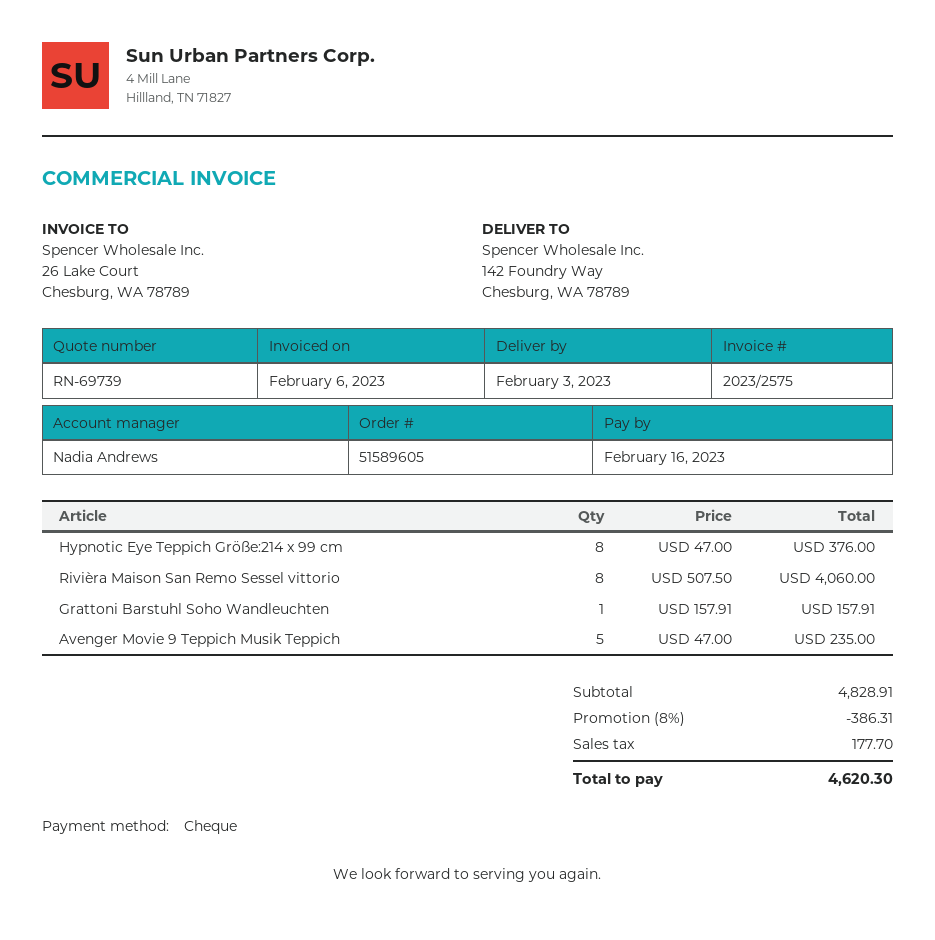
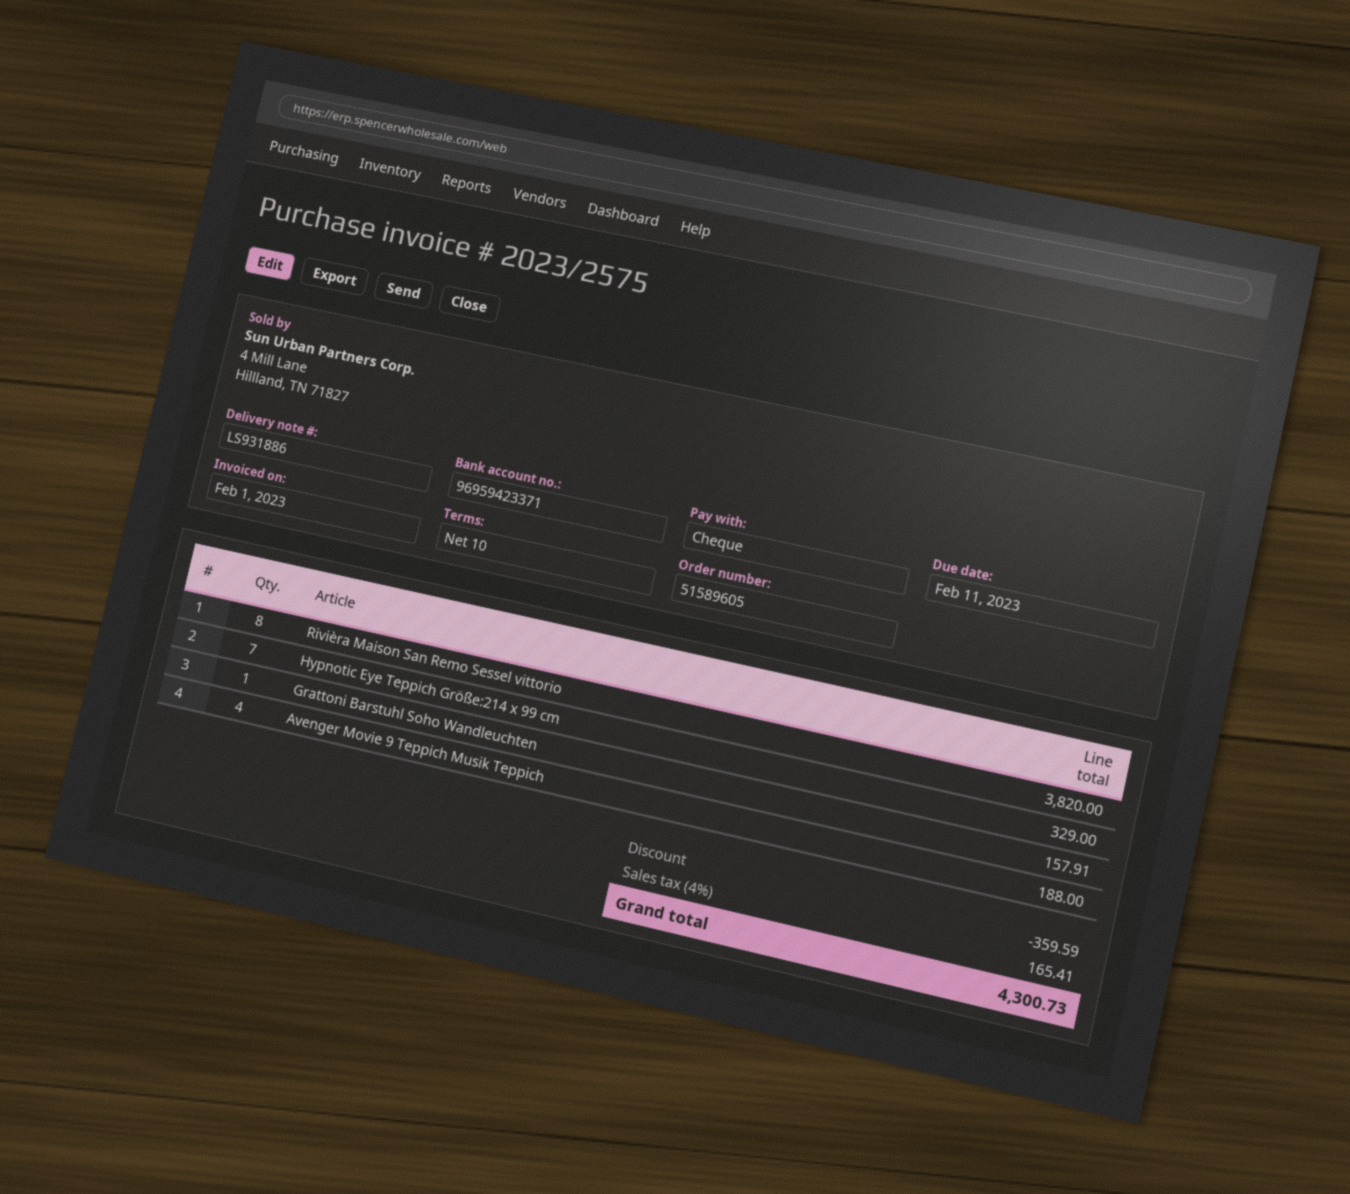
invoice date: 2023-02-06 -> 2023-02-01
due date: 2023-02-16 -> 2023-02-11
Hypnotic Eye Teppich Größe:214 x 99 cm: 8 for 376.00 -> 7 for 329.00
Rivièra Maison San Remo Sessel vittorio: 8 for 4060.00 -> 8 for 3820.00
Avenger Movie 9 Teppich Musik Teppich: 5 for 235.00 -> 4 for 188.00
discount: 386.31 -> 359.59
tax: 177.70 -> 165.41
total: 4620.30 -> 4300.73

